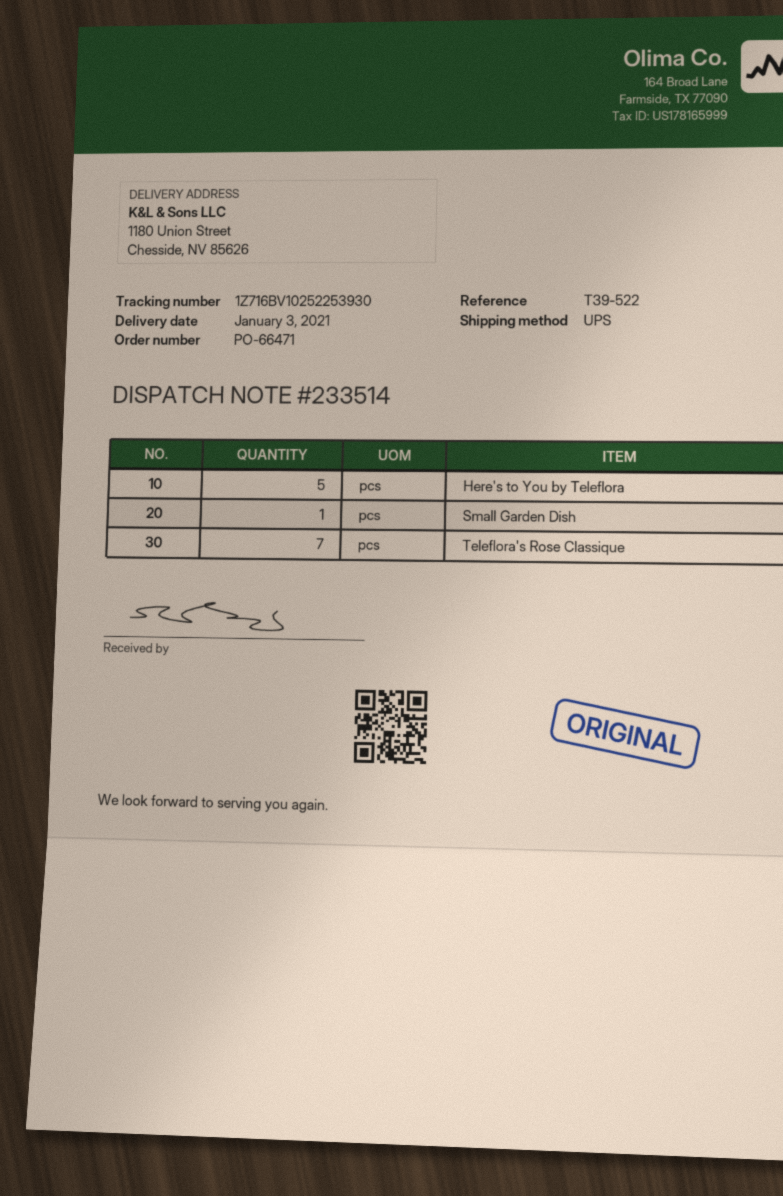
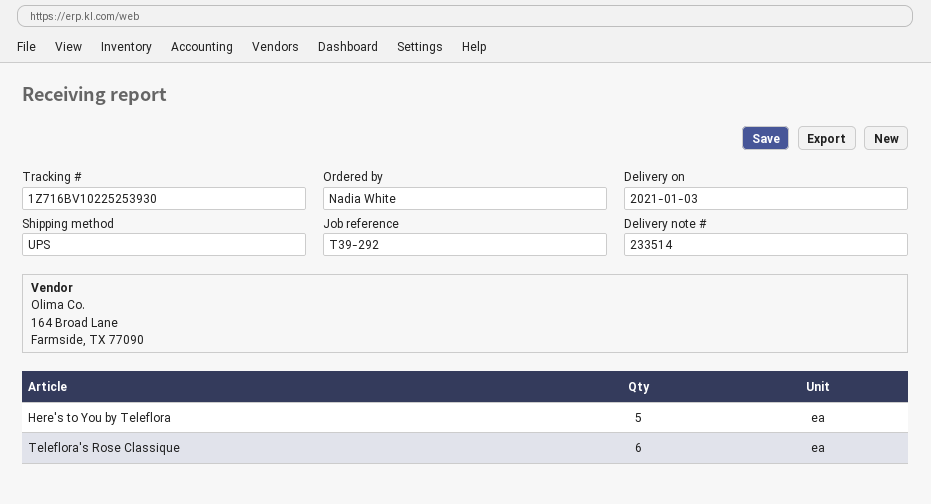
reference: T39-522 -> T39-292
tracking number: 1Z716BV10252253930 -> 1Z716BV10225253930
Small Garden Dish: 1 -> none
Teleflora's Rose Classique: 7 -> 6

